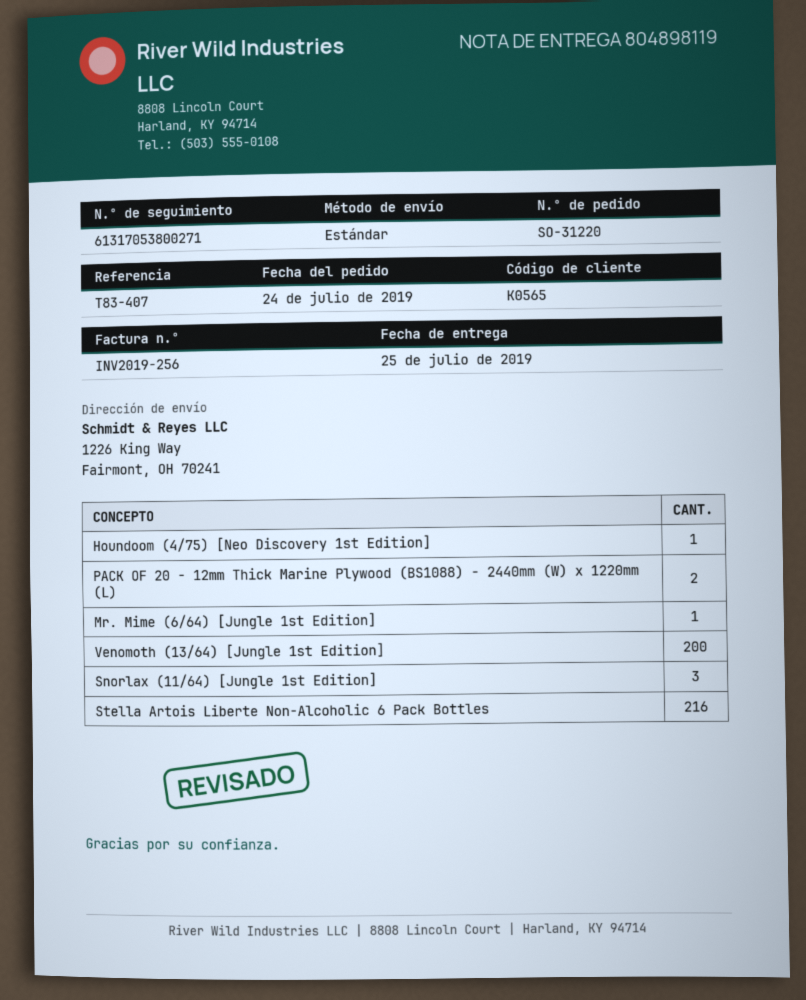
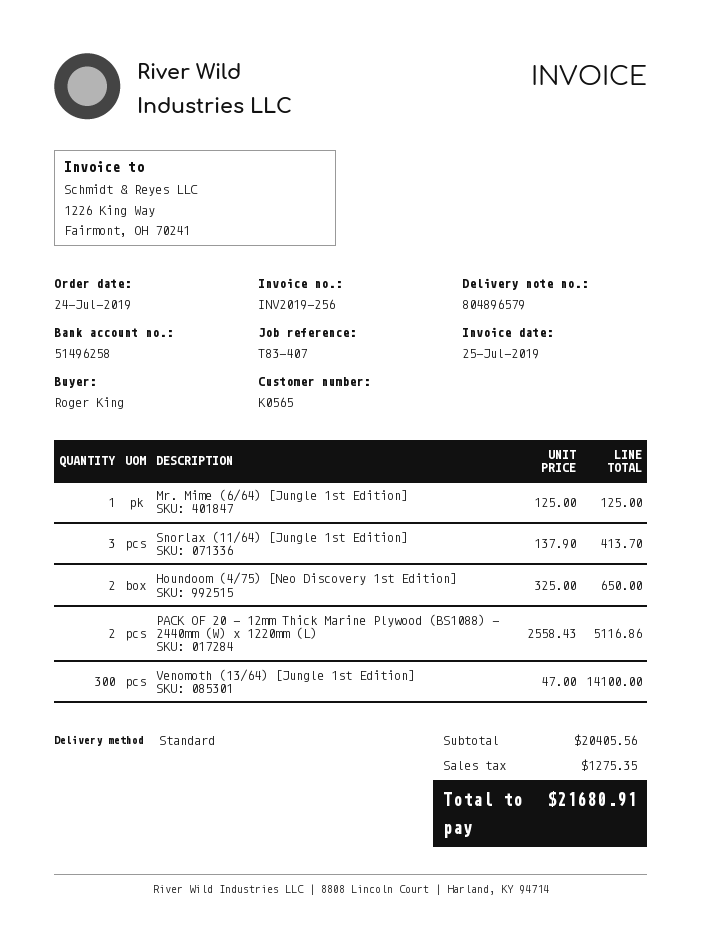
delivery note number: 804898119 -> 804896579
Houndoom (4/75) [Neo Discovery 1st Edition]: 1 -> 2
Venomoth (13/64) [Jungle 1st Edition]: 200 -> 300
Stella Artois Liberte Non-Alcoholic 6 Pack Bottles: 216 -> none

